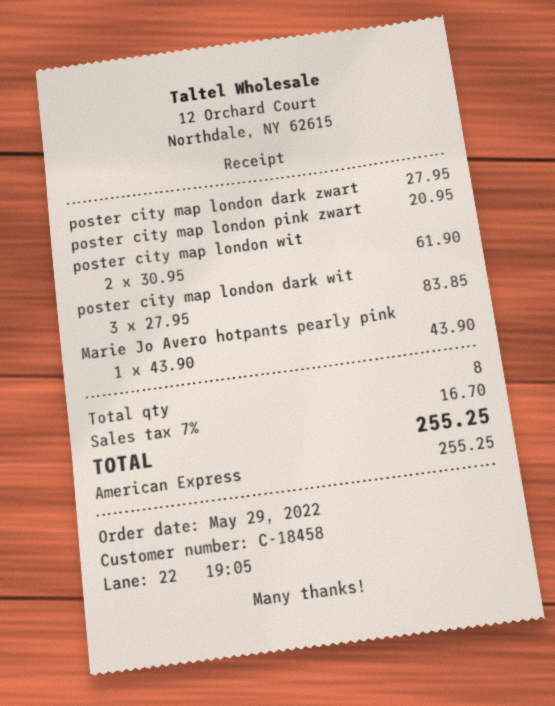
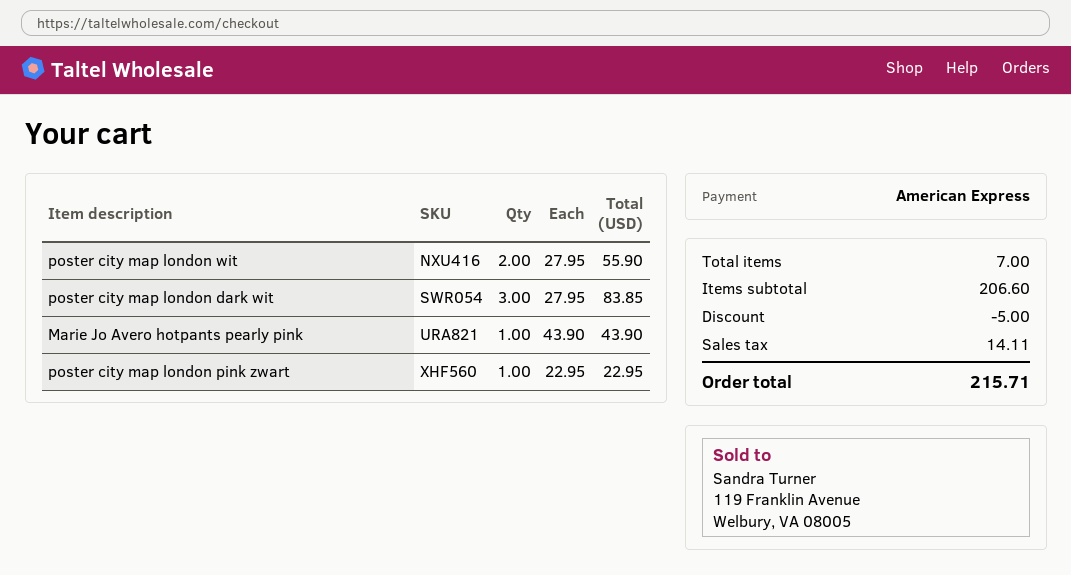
poster city map london dark zwart: 1 x 27.95 = 27.95 -> none
poster city map london pink zwart: 1 x 20.95 = 20.95 -> 1 x 22.95 = 22.95
poster city map london wit: 2 x 30.95 = 61.90 -> 2 x 27.95 = 55.90
total quantity: 8 -> 7
discount: none -> 5.00
tax: 16.70 -> 14.11
total: 255.25 -> 215.71

